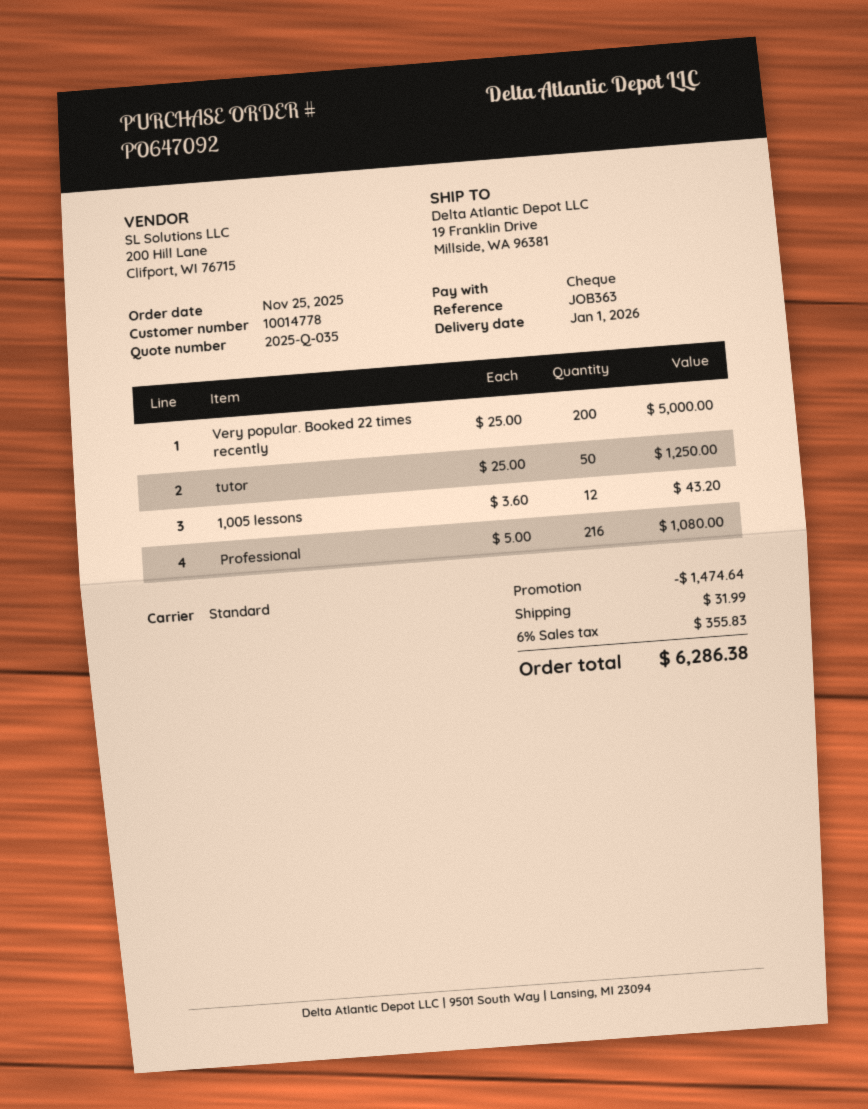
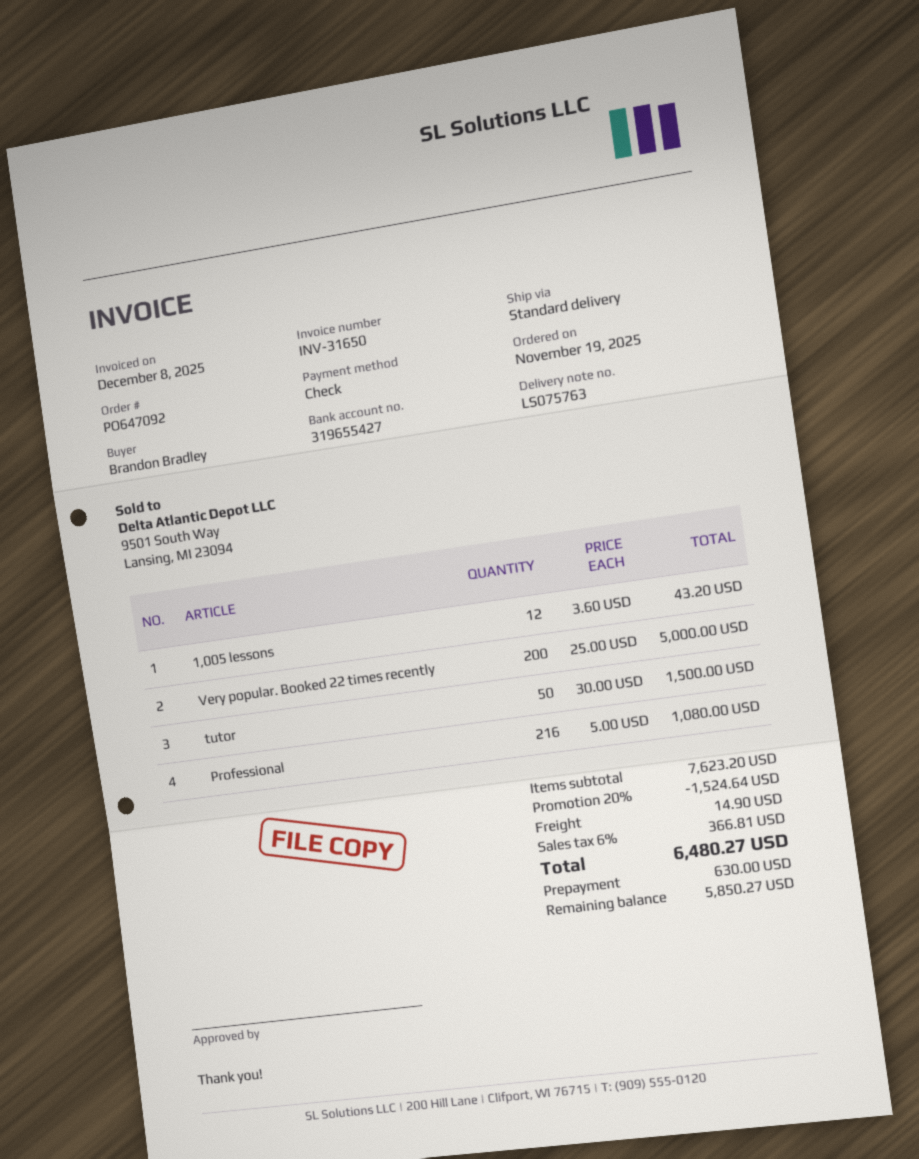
order date: 2025-11-25 -> 2025-11-19
tutor: 50 x 25.00 = 1250.00 -> 50 x 30.00 = 1500.00
discount: 1474.64 -> 1524.64
shipping: 31.99 -> 14.90
tax: 6% = 355.83 -> 6% = 366.81
total: 6286.38 -> 6480.27

